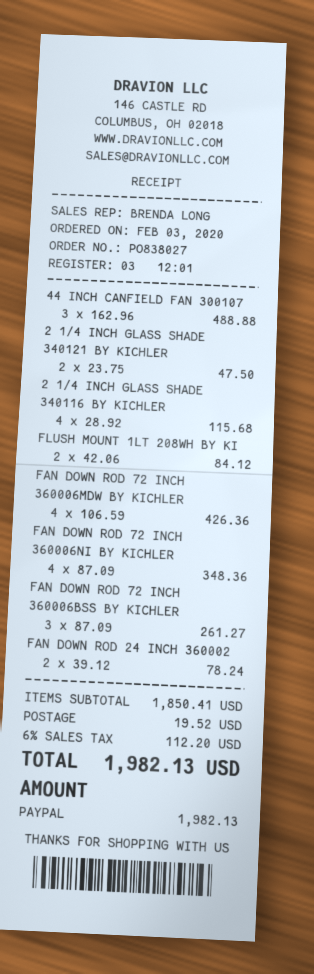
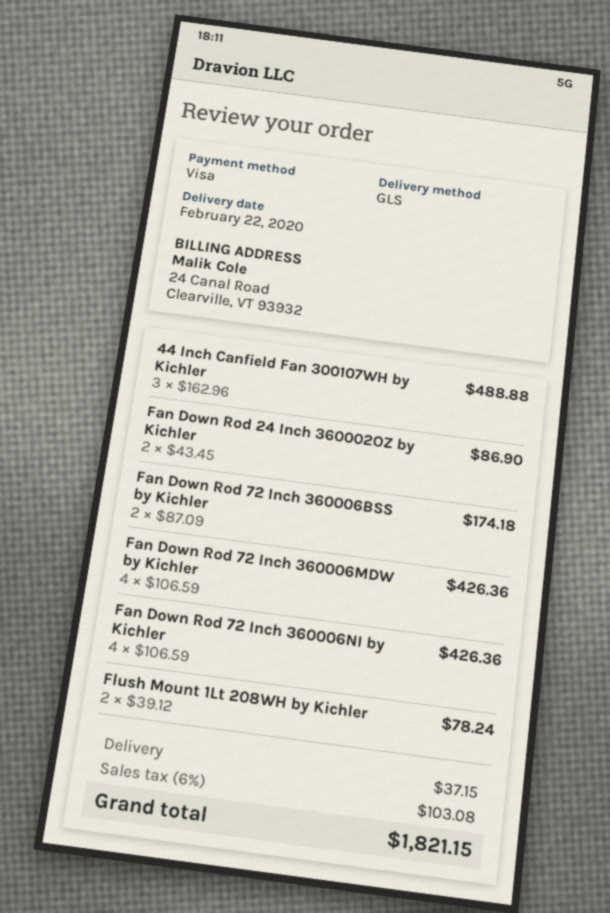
payment method: PayPal -> Visa
2 1/4 INCH GLASS SHADE 340121 BY KICHLER: 2 x 23.75 = 47.50 -> none
2 1/4 INCH GLASS SHADE 340116 BY KICHLER: 4 x 28.92 = 115.68 -> none
FLUSH MOUNT 1LT 208WH BY KI: 2 x 42.06 = 84.12 -> 2 x 39.12 = 78.24
FAN DOWN ROD 72 INCH 360006NI BY KICHLER: 4 x 87.09 = 348.36 -> 4 x 106.59 = 426.36
FAN DOWN ROD 72 INCH 360006BSS BY KICHLER: 3 x 87.09 = 261.27 -> 2 x 87.09 = 174.18
FAN DOWN ROD 24 INCH 360002: 2 x 39.12 = 78.24 -> 2 x 43.45 = 86.90
shipping: 19.52 -> 37.15
tax: 6% = 112.20 -> 6% = 103.08
total: 1982.13 -> 1821.15

